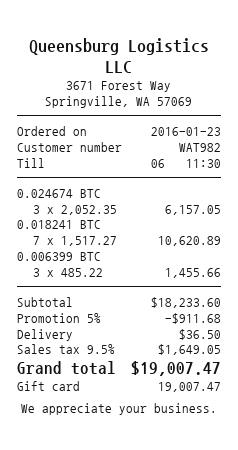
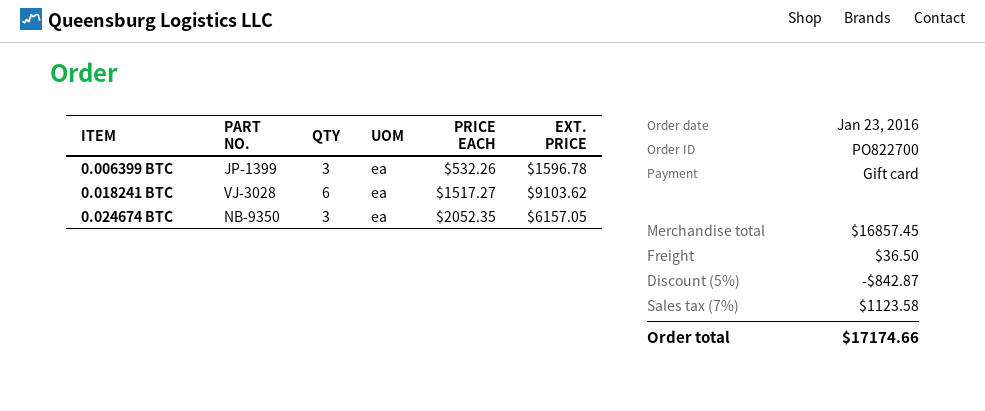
0.018241 BTC: 7 x 1517.27 = 10620.89 -> 6 x 1517.27 = 9103.62
0.006399 BTC: 3 x 485.22 = 1455.66 -> 3 x 532.26 = 1596.78
subtotal: 18233.60 -> 16857.45
discount: 5% = 911.68 -> 5% = 842.87
tax: 9.5% = 1649.05 -> 7% = 1123.58
total: 19007.47 -> 17174.66

